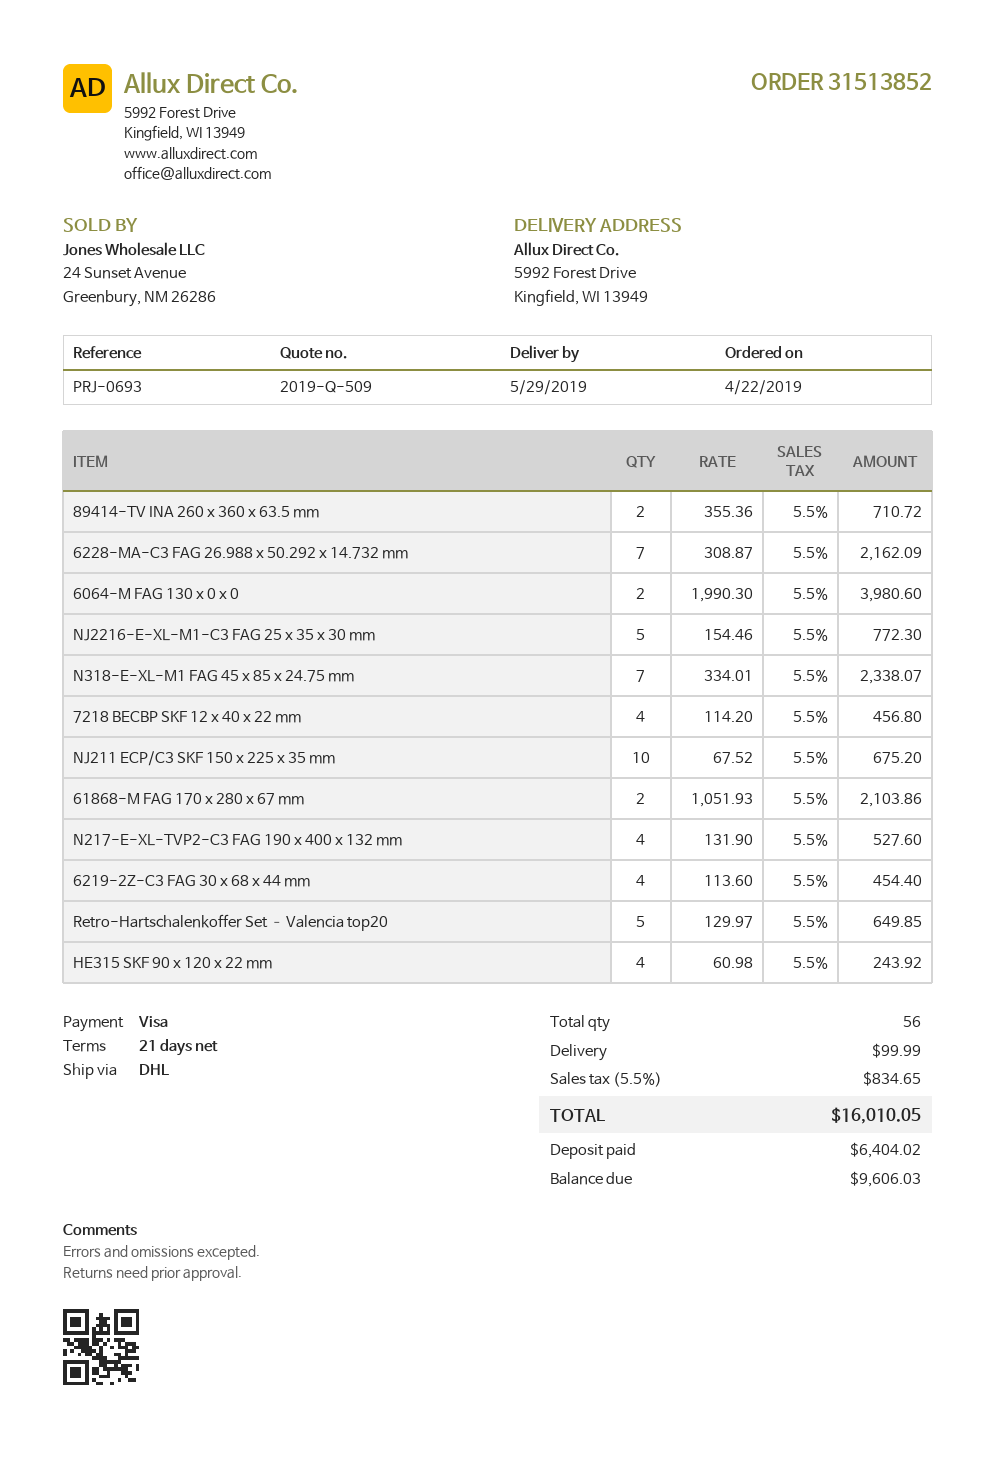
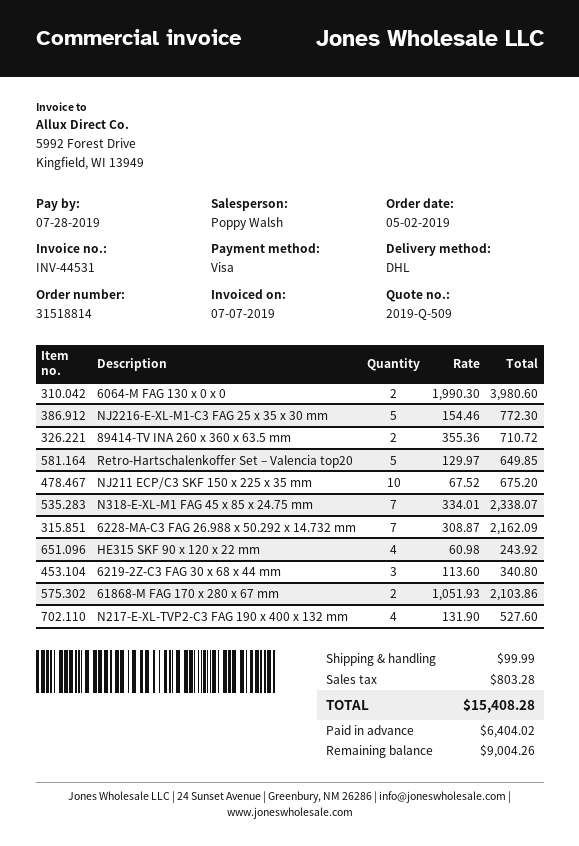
order number: 31513852 -> 31518814
order date: 2019-04-22 -> 2019-05-02
7218 BECBP SKF 12 x 40 x 22 mm: 4 x 114.20 = 456.80 -> none
6219-2Z-C3 FAG 30 x 68 x 44 mm: 4 x 113.60 = 454.40 -> 3 x 113.60 = 340.80
tax: 834.65 -> 803.28
total: 16010.05 -> 15408.28
balance: 9606.03 -> 9004.26

